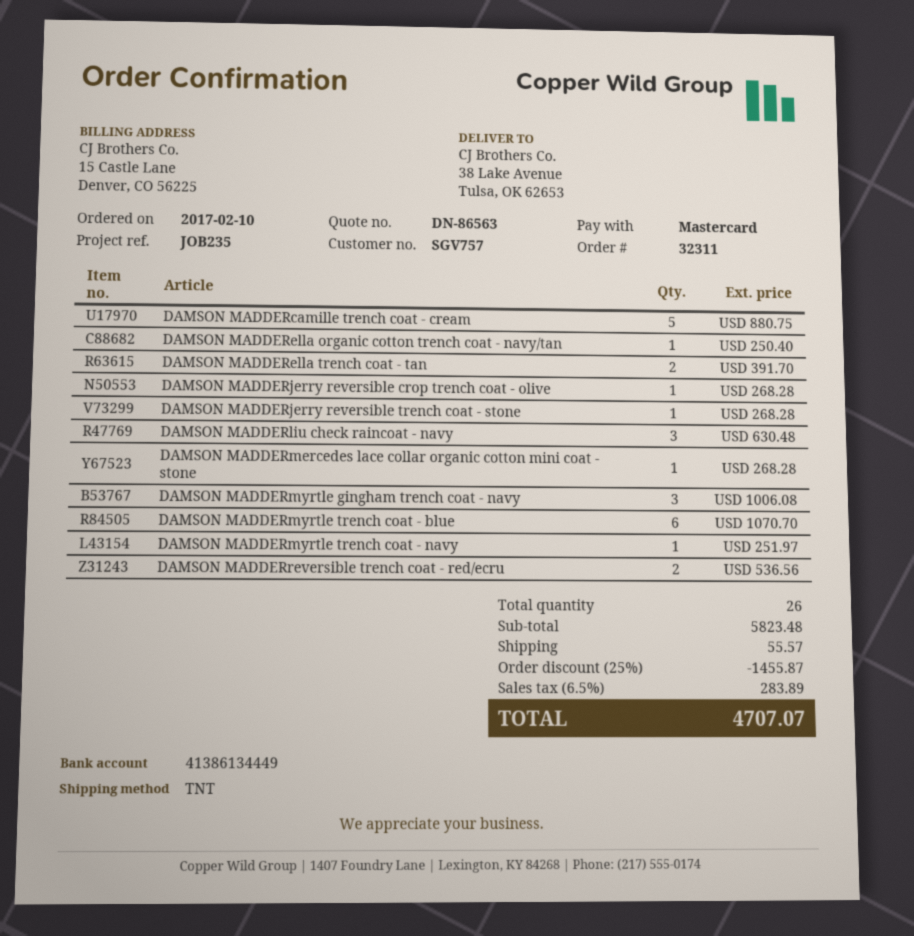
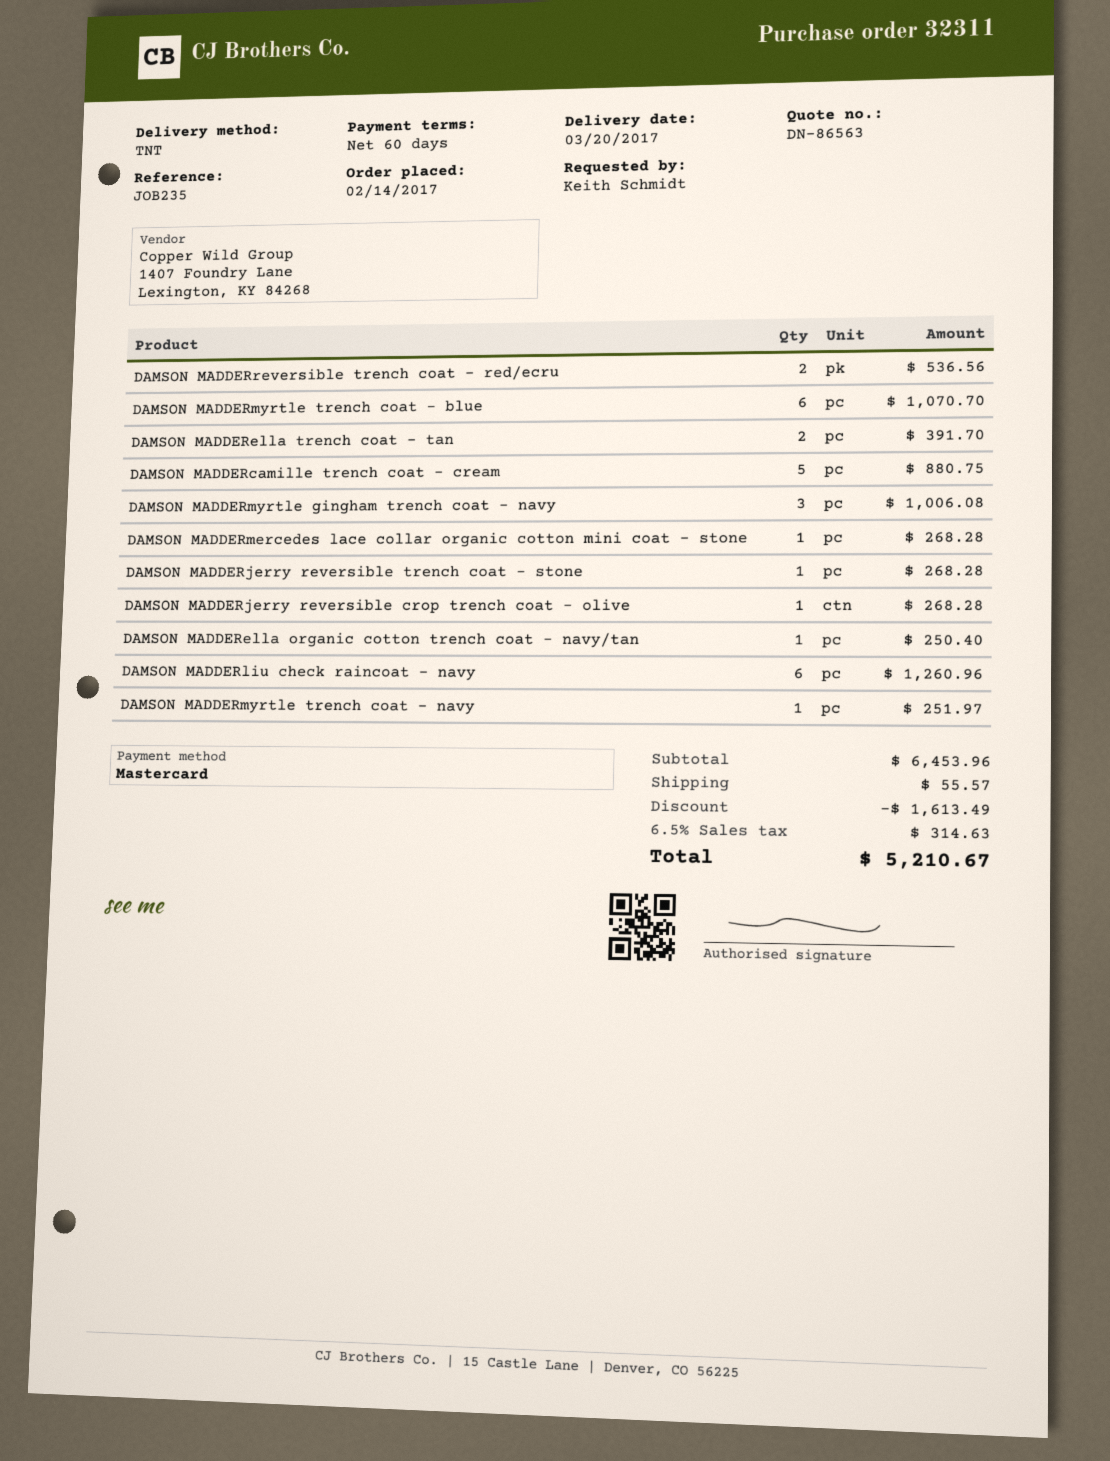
order date: 2017-02-10 -> 2017-02-14
DAMSON MADDERliu check raincoat - navy: 3 for 630.48 -> 6 for 1260.96
subtotal: 5823.48 -> 6453.96
discount: 1455.87 -> 1613.49
tax: 6.5% = 283.89 -> 6.5% = 314.63
total: 4707.07 -> 5210.67

